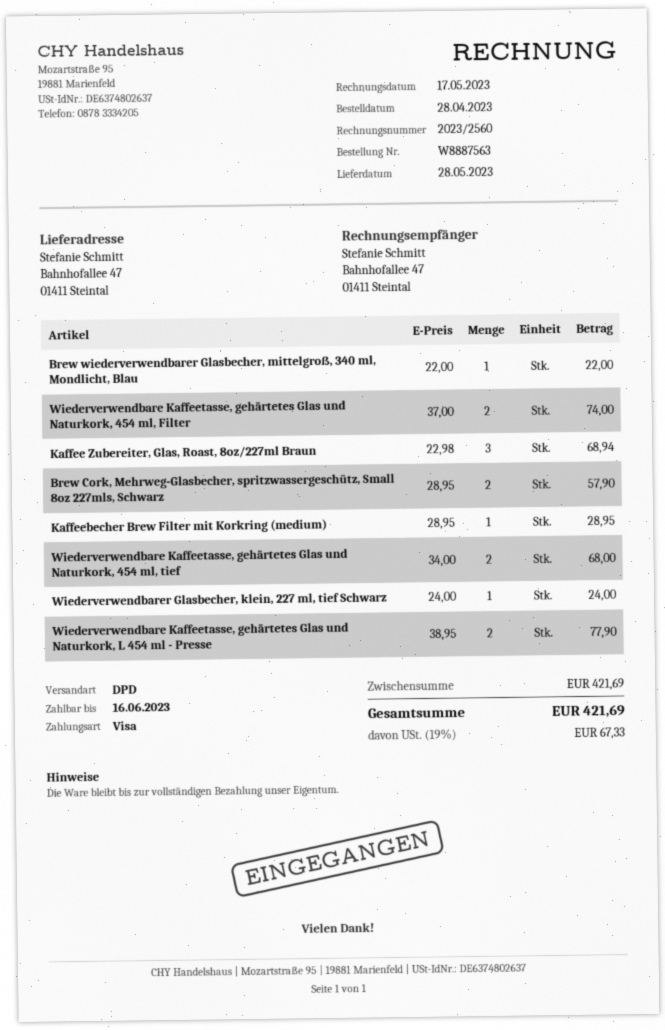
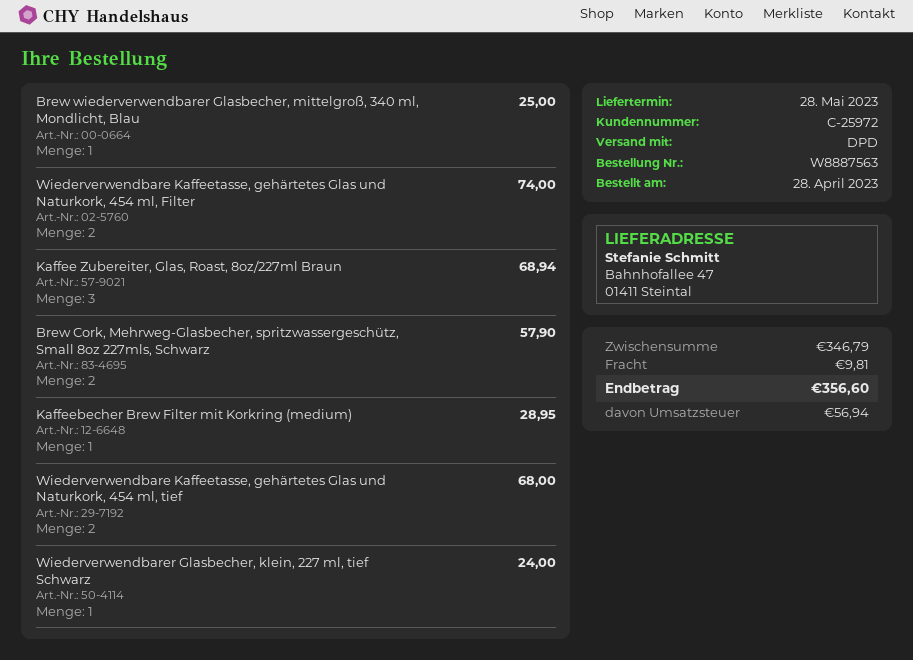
Brew wiederverwendbarer Glasbecher, mittelgroß, 340 ml, Mondlicht, Blau: 1 for 22.00 -> 1 for 25.00
Wiederverwendbare Kaffeetasse, gehärtetes Glas und Naturkork, L 454 ml - Presse: 2 for 77.90 -> none
subtotal: 421.69 -> 346.79
shipping: none -> 9.81
tax: 67.33 -> 56.94
total: 421.69 -> 356.60

